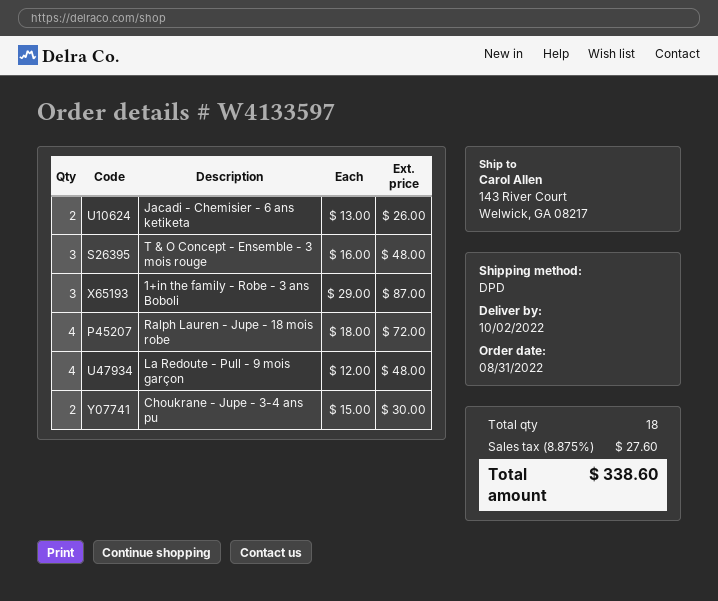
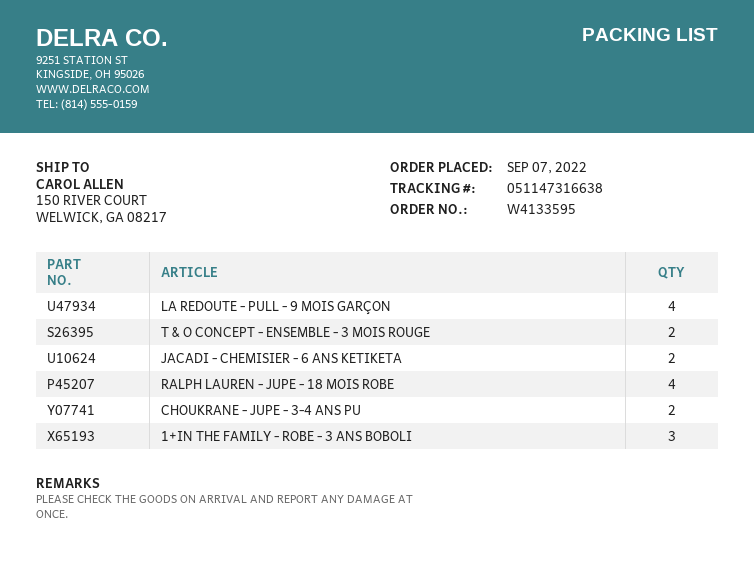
order number: W4133597 -> W4133595
order date: 2022-08-31 -> 2022-09-07
ship to: 143 River Court, Welwick, GA 08217 -> 150 RIVER COURT, WELWICK, GA 08217
T & O Concept - Ensemble - 3 mois rouge: 3 -> 2

